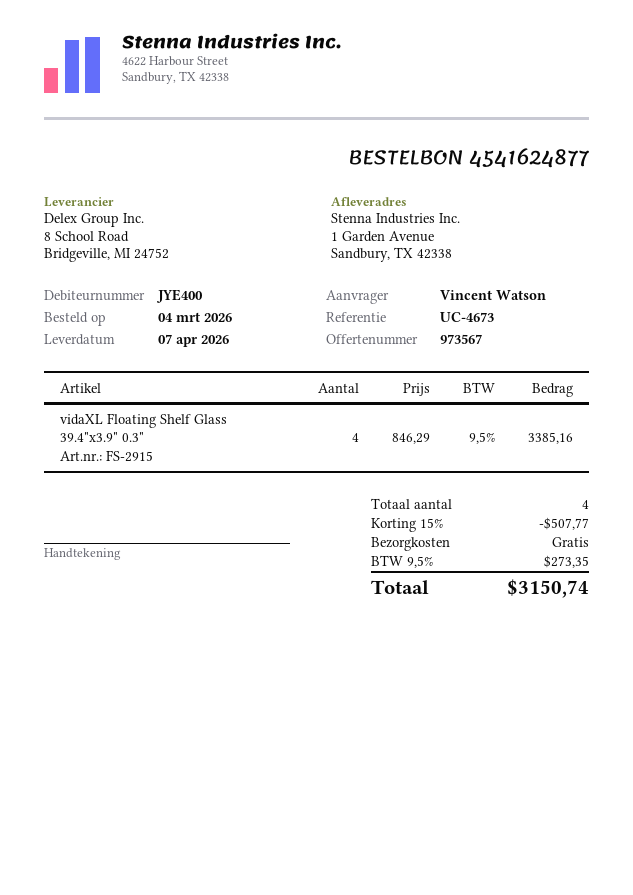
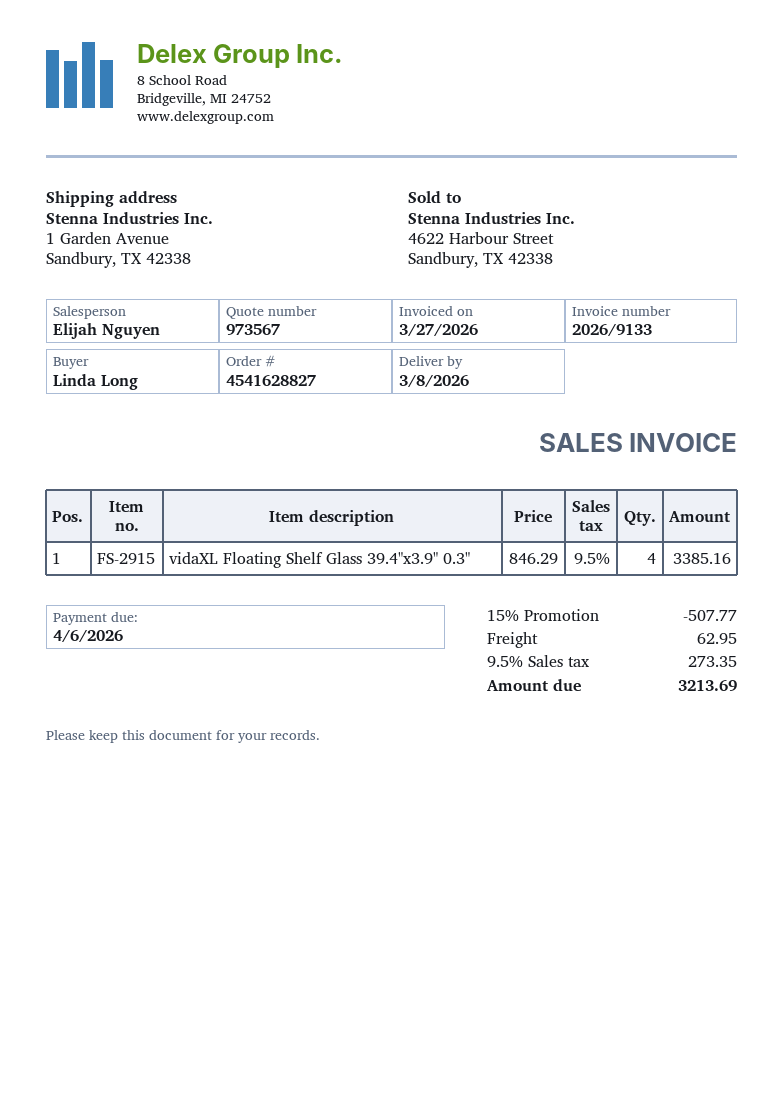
order number: 4541624877 -> 4541628827
delivery date: 2026-04-07 -> 2026-03-08
ordered by: Vincent Watson -> Linda Long
shipping: 0.00 -> 62.95
total: 3150.74 -> 3213.69

